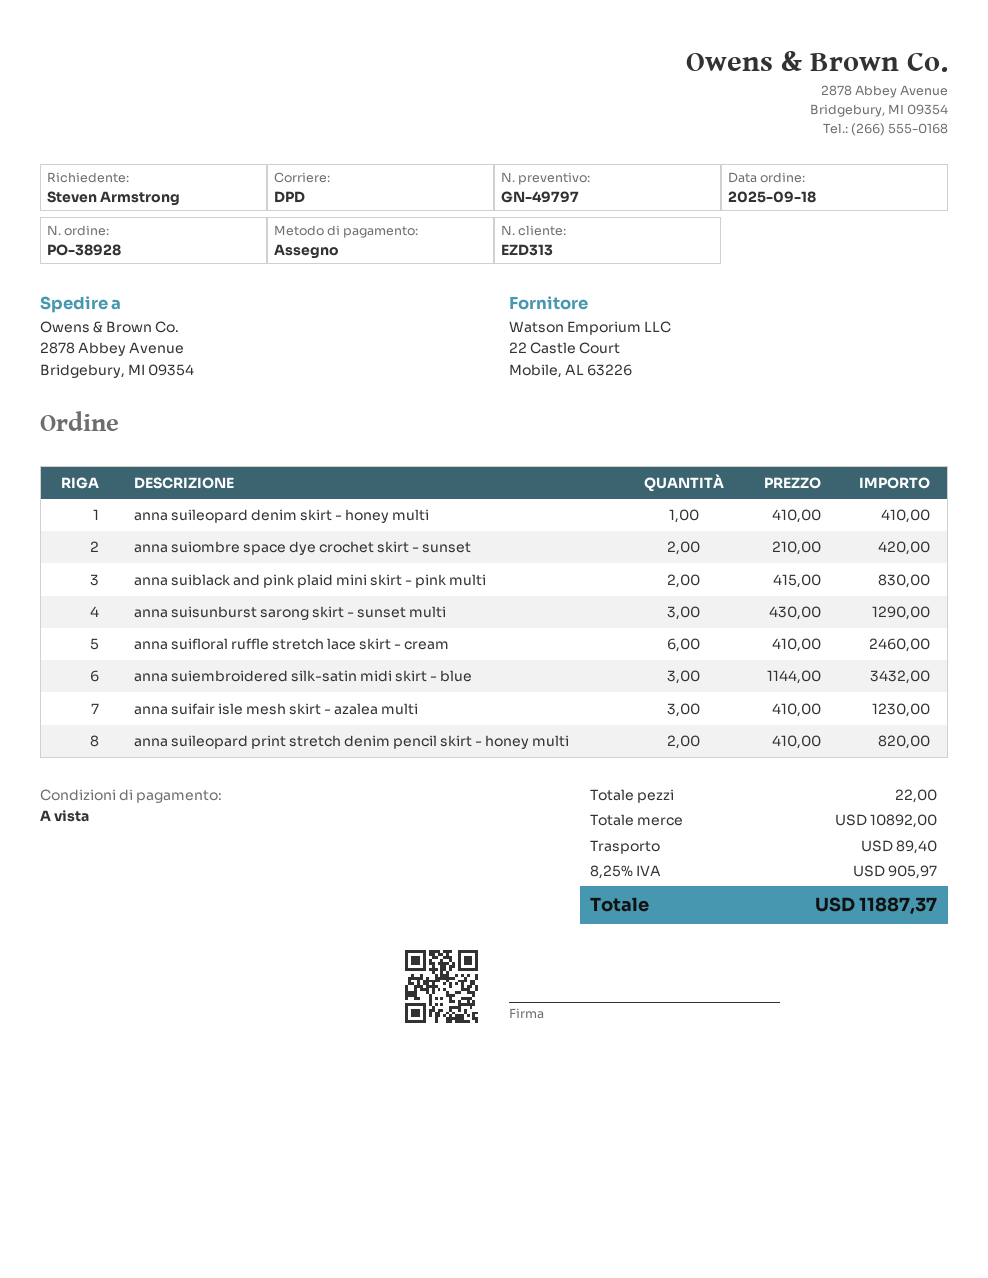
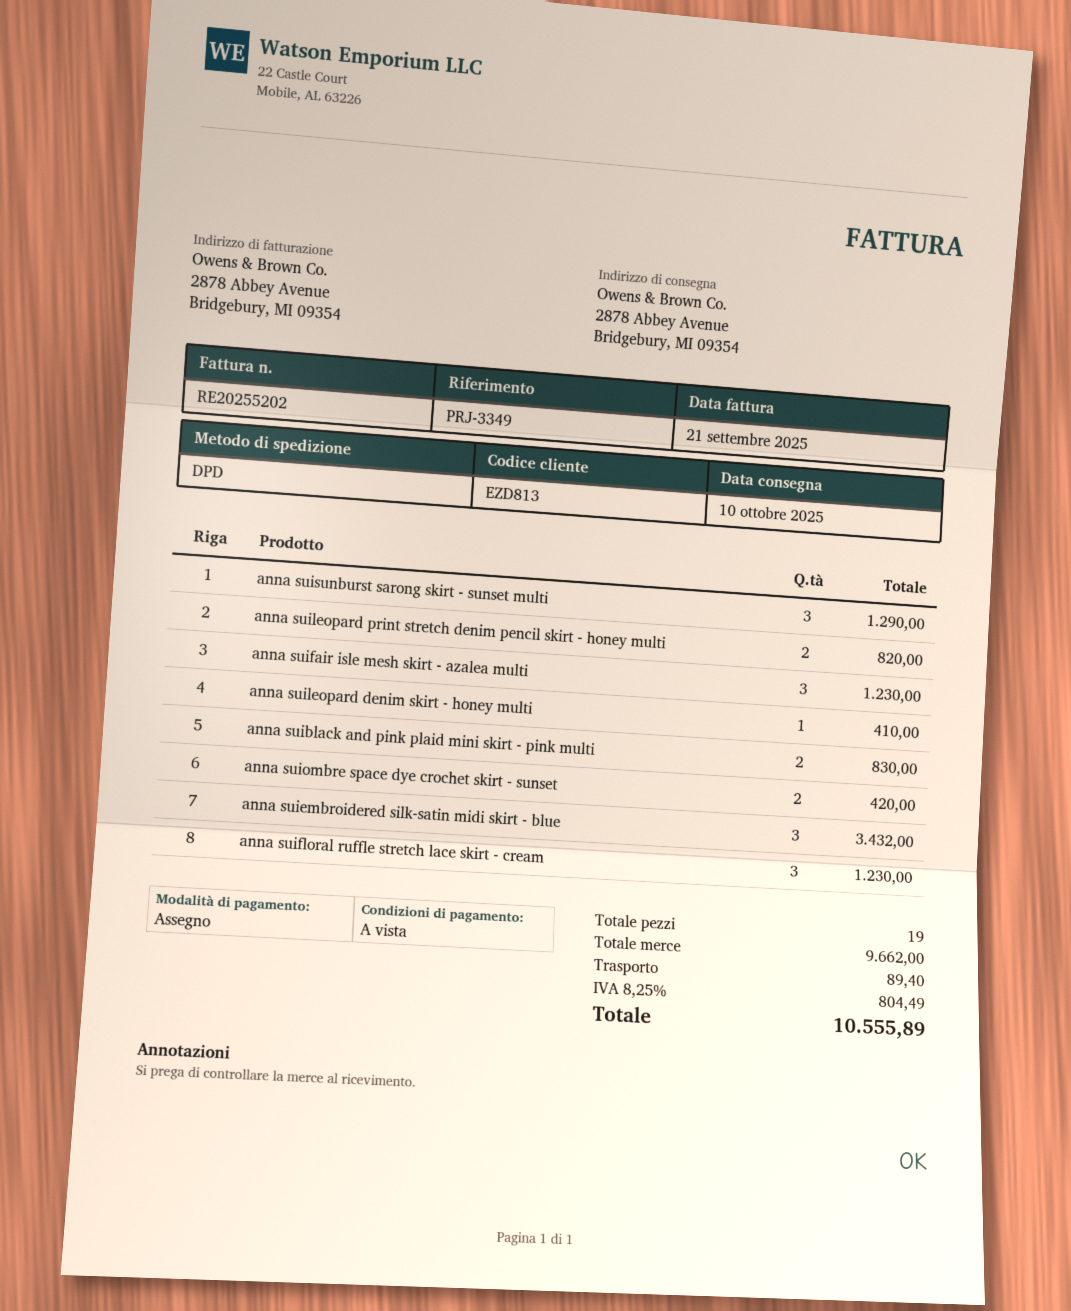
customer number: EZD313 -> EZD813
anna suifloral ruffle stretch lace skirt - cream: 6 for 2460.00 -> 3 for 1230.00
total quantity: 22 -> 19
subtotal: 10892.00 -> 9662.00
tax: 8.25% = 905.97 -> 8.25% = 804.49
total: 11887.37 -> 10555.89

